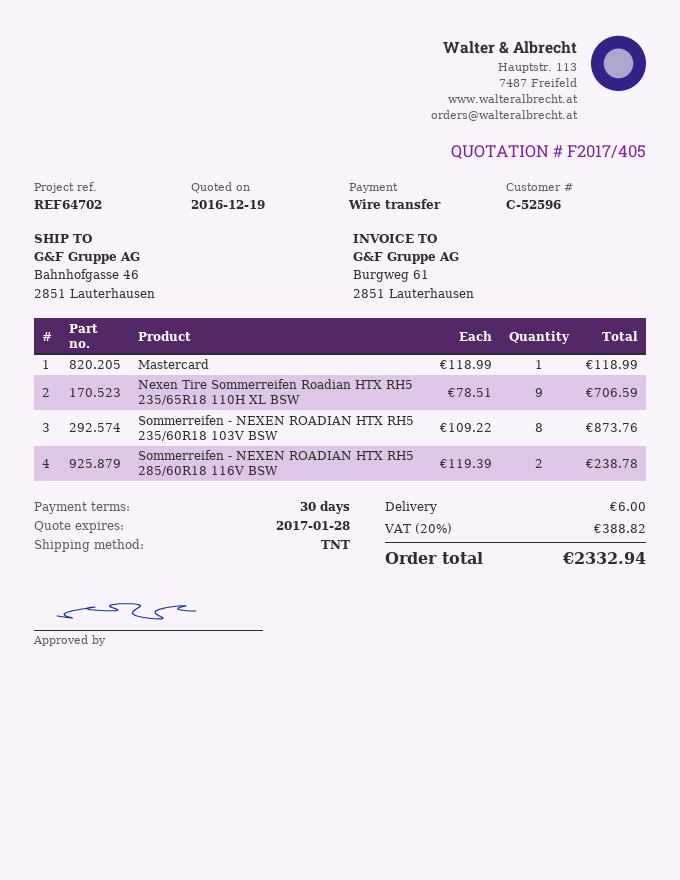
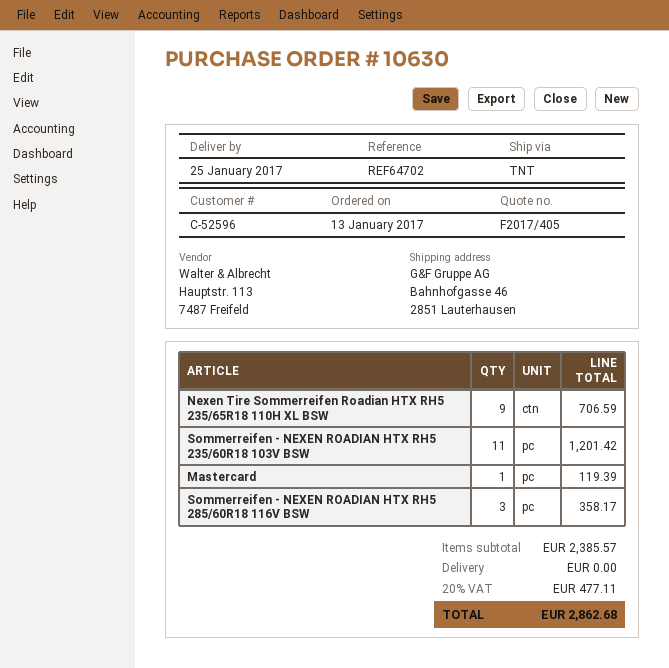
Mastercard: 1 for 118.99 -> 1 for 119.39
Sommerreifen - NEXEN ROADIAN HTX RH5 235/60R18 103V BSW: 8 for 873.76 -> 11 for 1201.42
Sommerreifen - NEXEN ROADIAN HTX RH5 285/60R18 116V BSW: 2 for 238.78 -> 3 for 358.17
shipping: 6.00 -> 0.00
tax: 20% = 388.82 -> 20% = 477.11
total: 2332.94 -> 2862.68

